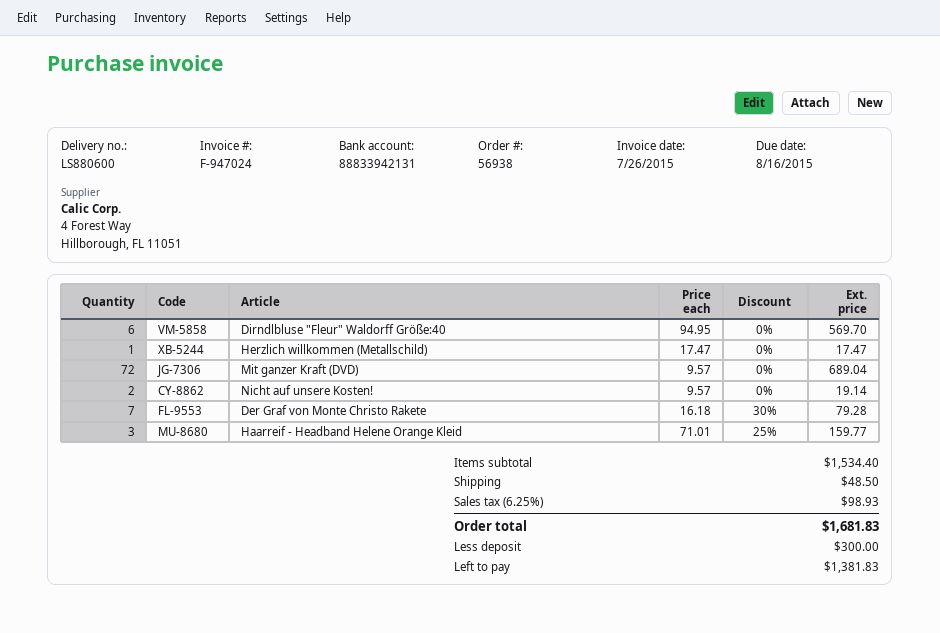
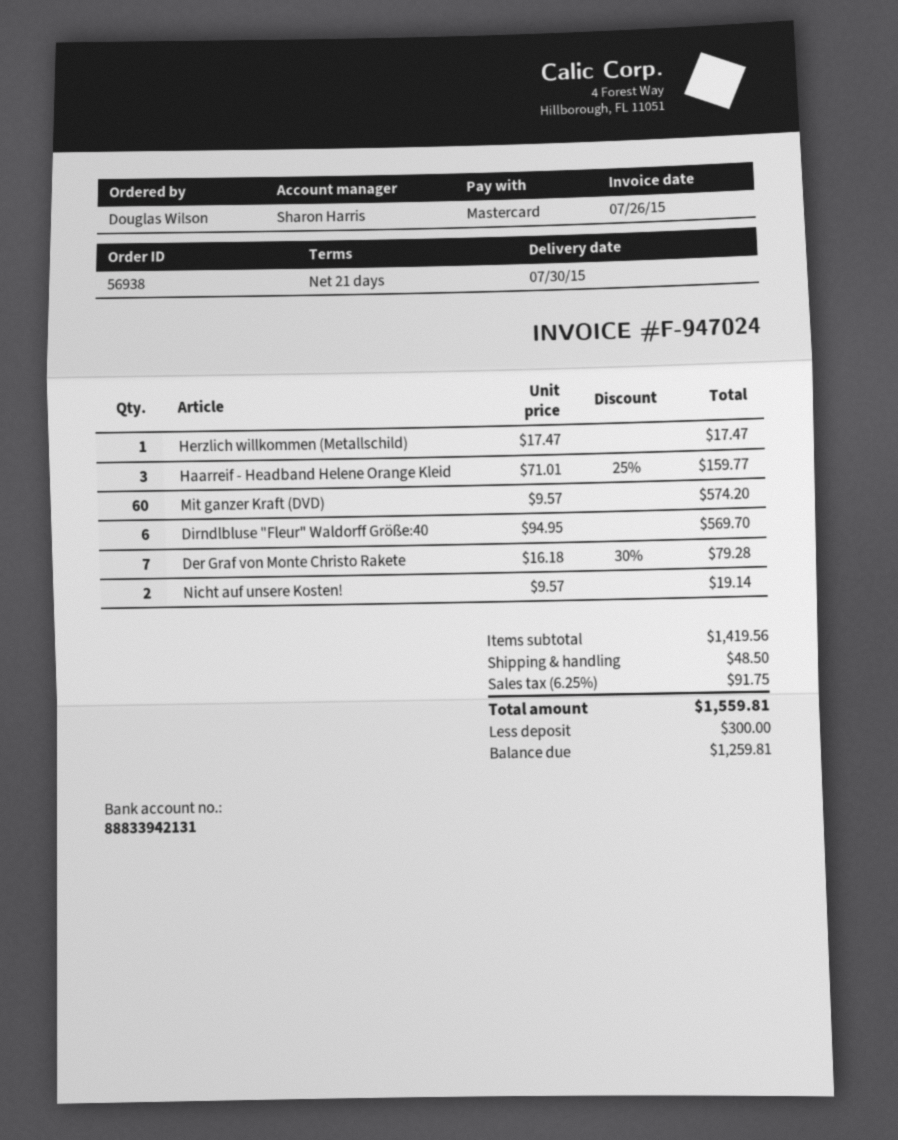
Mit ganzer Kraft (DVD): 72 x 9.57 = 689.04 -> 60 x 9.57 = 574.20
subtotal: 1534.40 -> 1419.56
tax: 6.25% = 98.93 -> 6.25% = 91.75
total: 1681.83 -> 1559.81
balance: 1381.83 -> 1259.81

